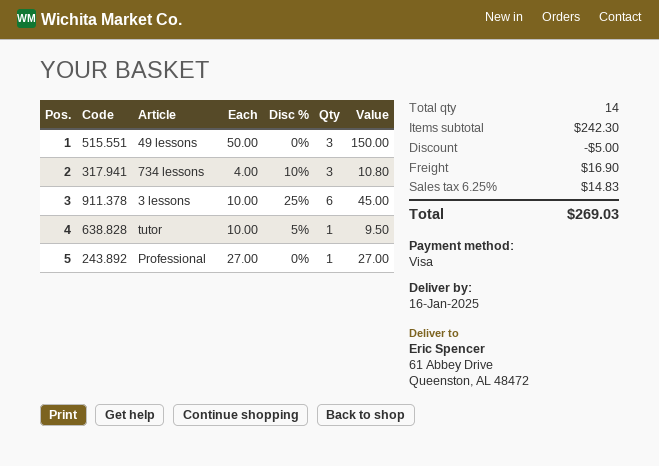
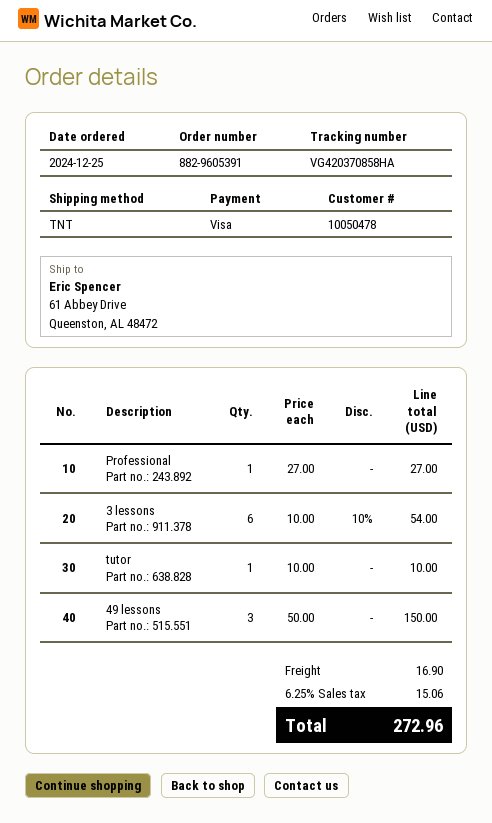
734 lessons: 3 x 4.00 - 10% = 10.80 -> none
3 lessons: 6 x 10.00 - 25% = 45.00 -> 6 x 10.00 - 10% = 54.00
tutor: 1 x 10.00 - 5% = 9.50 -> 1 x 10.00 = 10.00
discount: 5.00 -> none
tax: 6.25% = 14.83 -> 6.25% = 15.06
total: 269.03 -> 272.96

